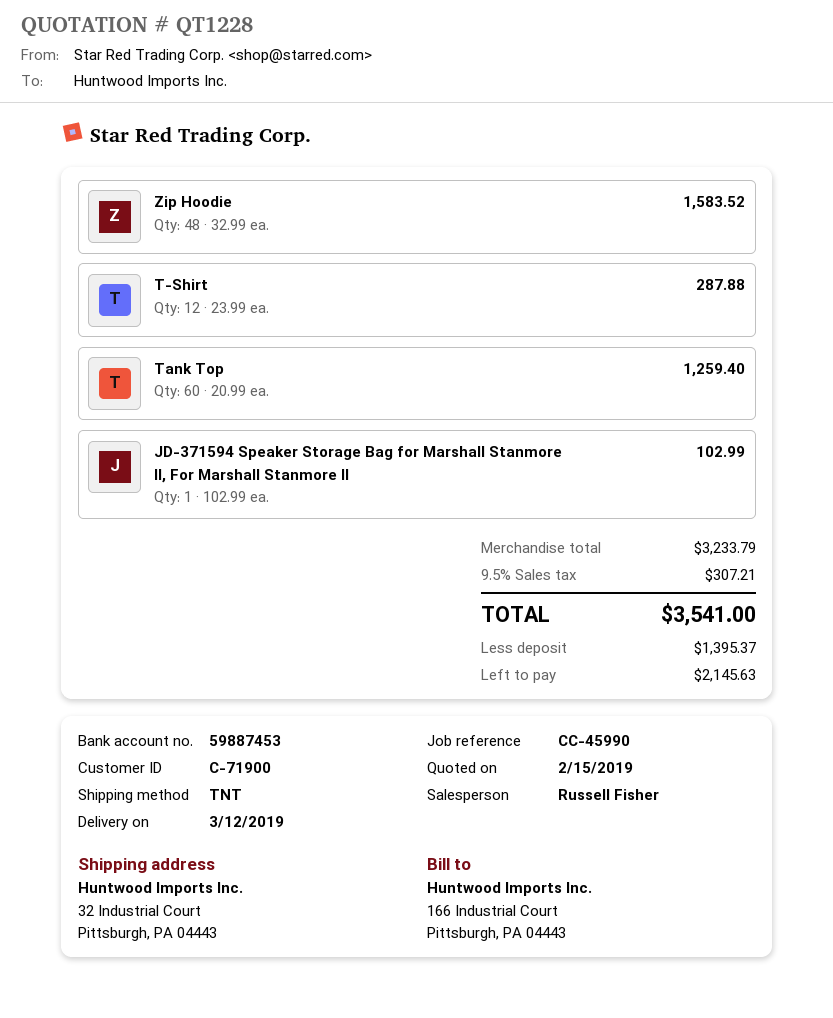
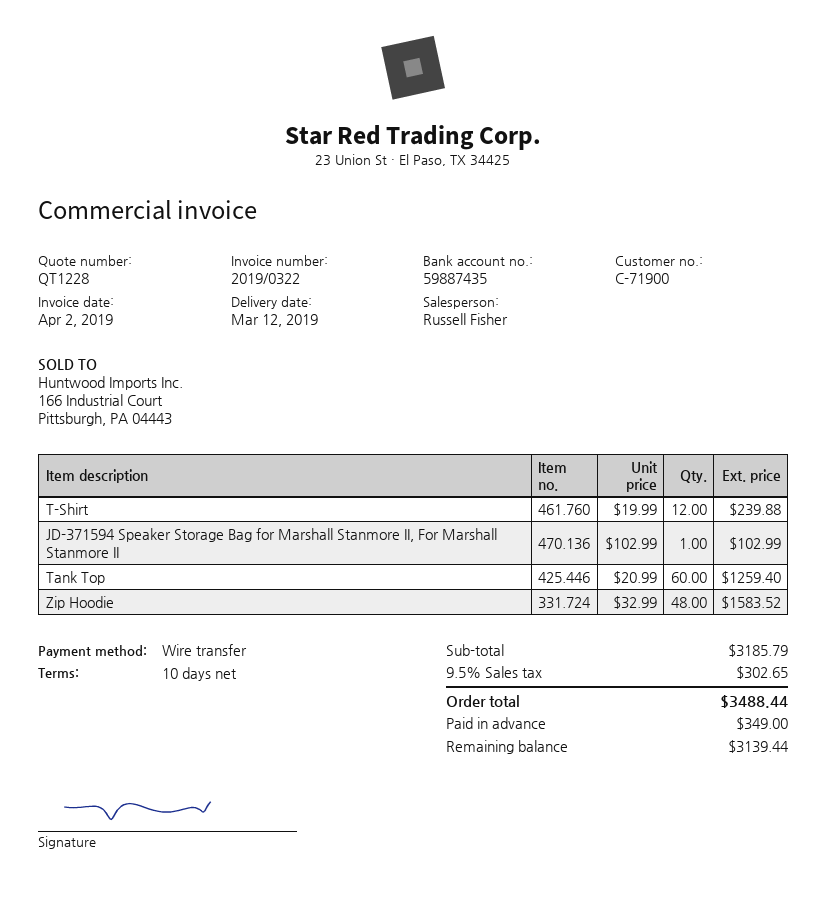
bank account: 59887453 -> 59887435
T-Shirt: 12 x 23.99 = 287.88 -> 12 x 19.99 = 239.88
subtotal: 3233.79 -> 3185.79
tax: 9.5% = 307.21 -> 9.5% = 302.65
total: 3541.00 -> 3488.44
deposit: 1395.37 -> 349.00
balance: 2145.63 -> 3139.44

